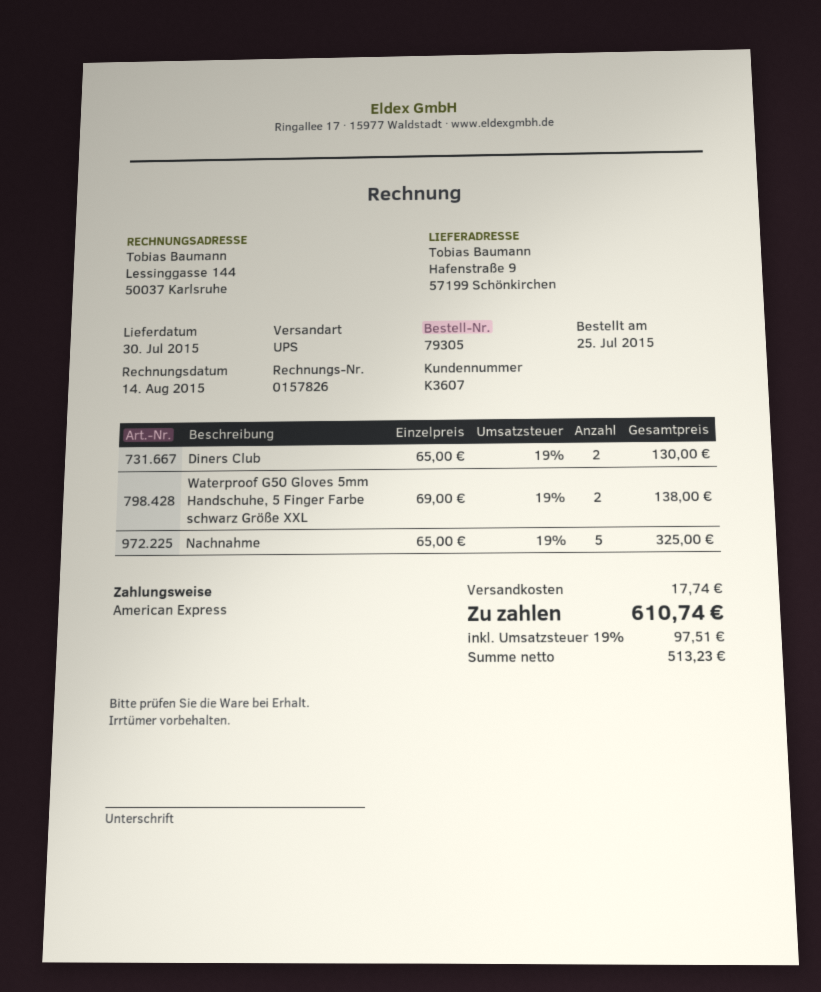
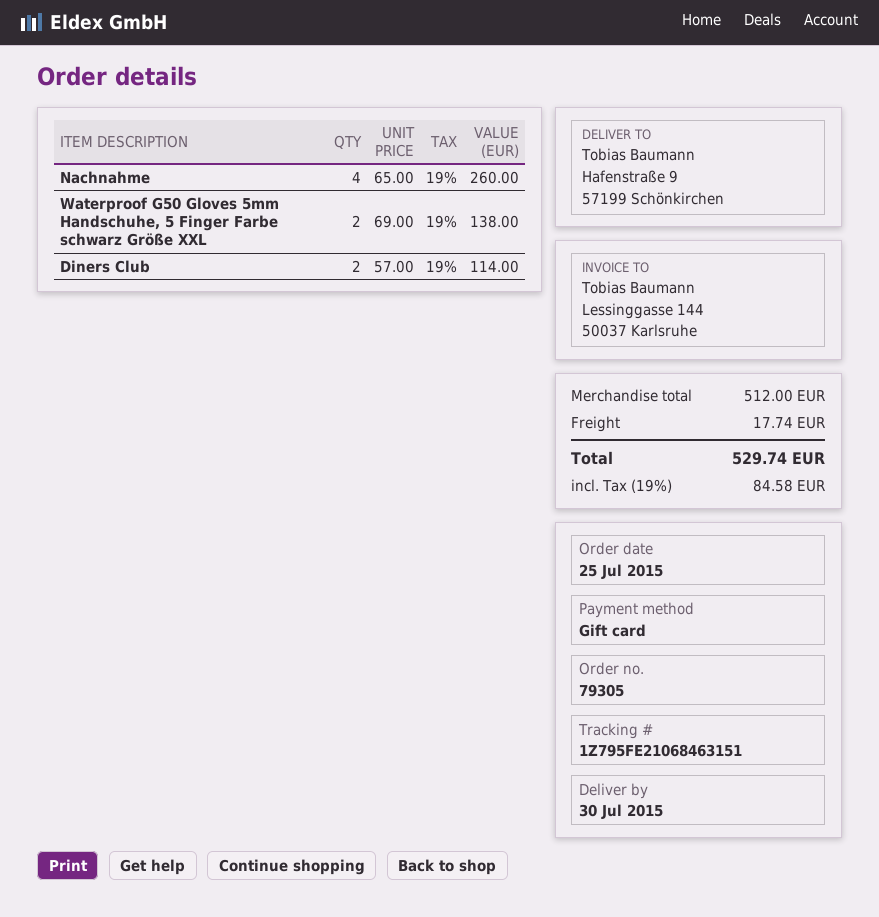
payment method: American Express -> gift card
Diners Club: 2 x 65.00 = 130.00 -> 2 x 57.00 = 114.00
Nachnahme: 5 x 65.00 = 325.00 -> 4 x 65.00 = 260.00
tax: 19% = 97.51 -> 19% = 84.58
total: 610.74 -> 529.74

